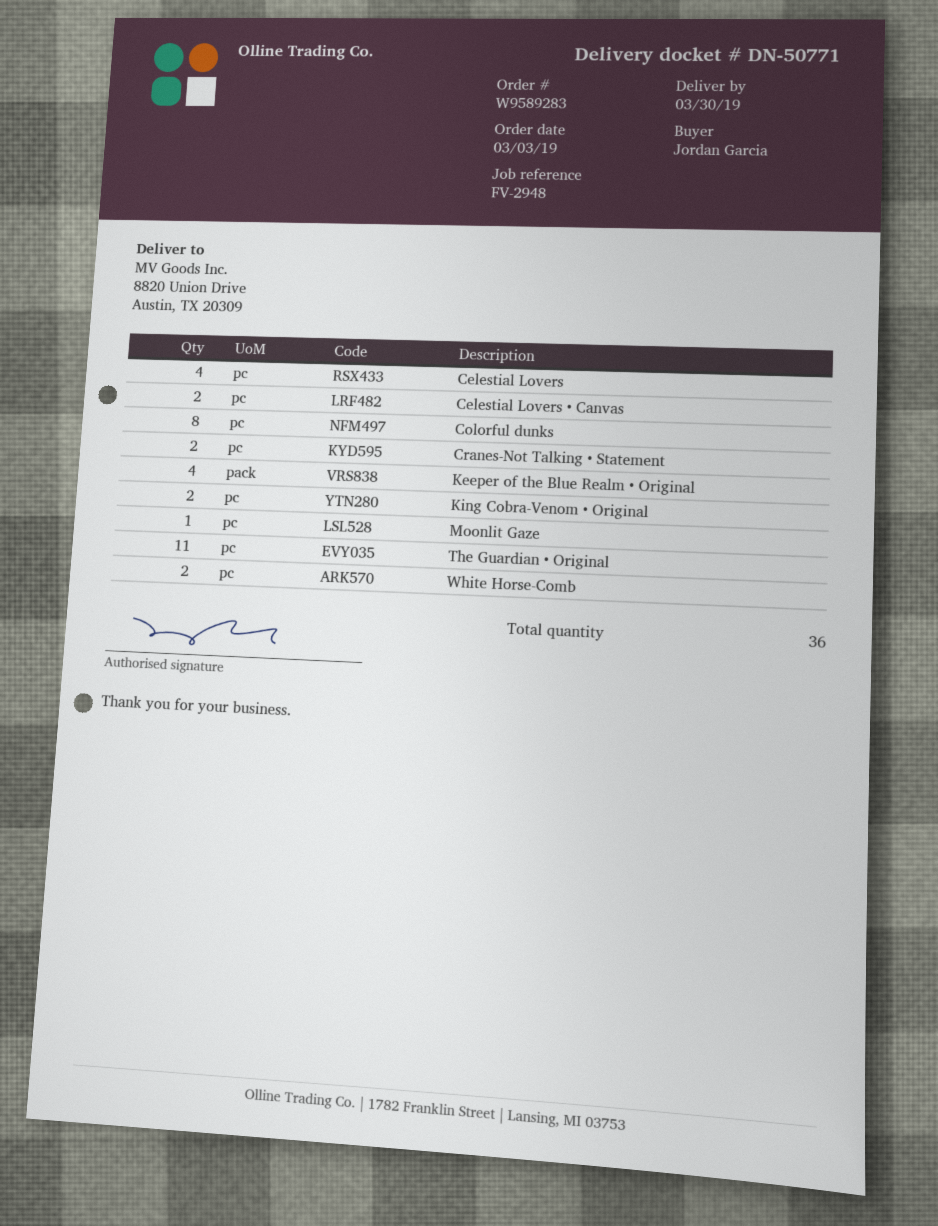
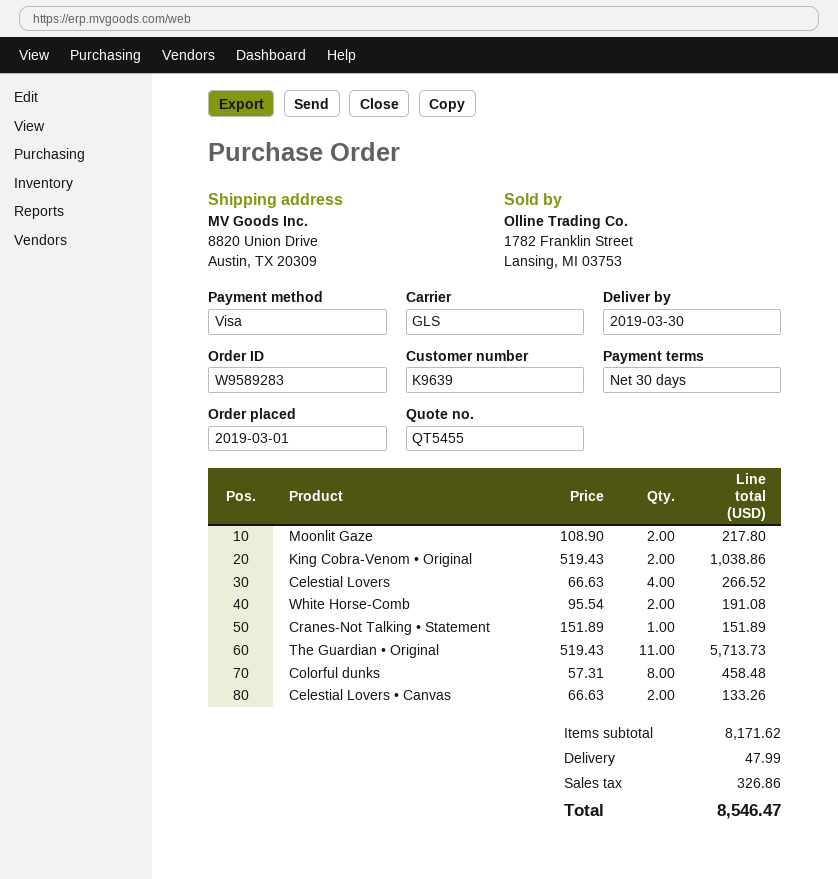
order date: 2019-03-03 -> 2019-03-01
Cranes-Not Talking • Statement: 2 -> 1
Keeper of the Blue Realm • Original: 4 -> none
Moonlit Gaze: 1 -> 2

